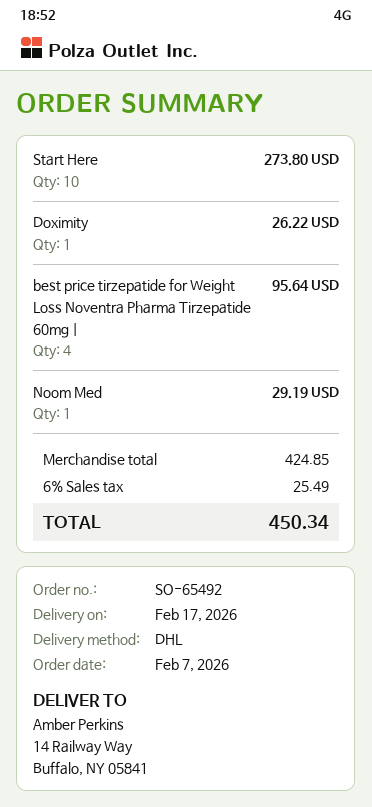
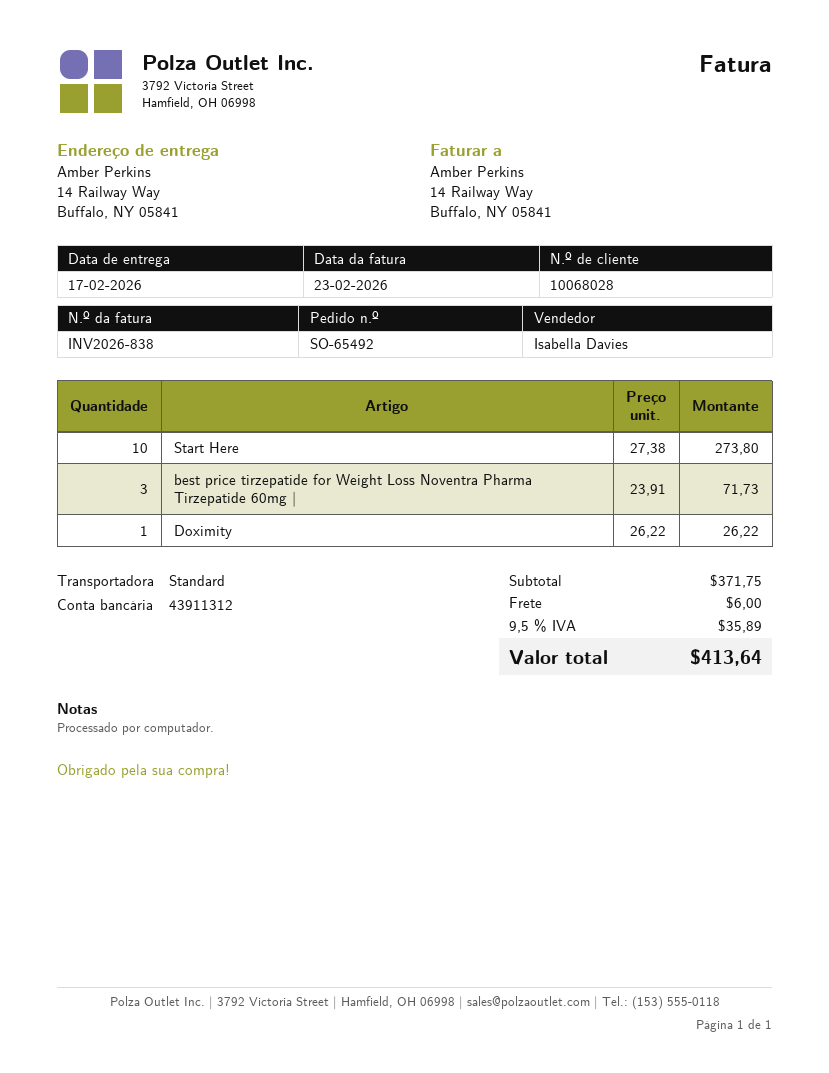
shipping method: DHL -> standard
best price tirzepatide for Weight Loss Noventra Pharma Tirzepatide 60mg |: 4 for 95.64 -> 3 for 71.73
Noom Med: 1 for 29.19 -> none
subtotal: 424.85 -> 371.75
shipping: none -> 6.00
tax: 6% = 25.49 -> 9.5% = 35.89
total: 450.34 -> 413.64

